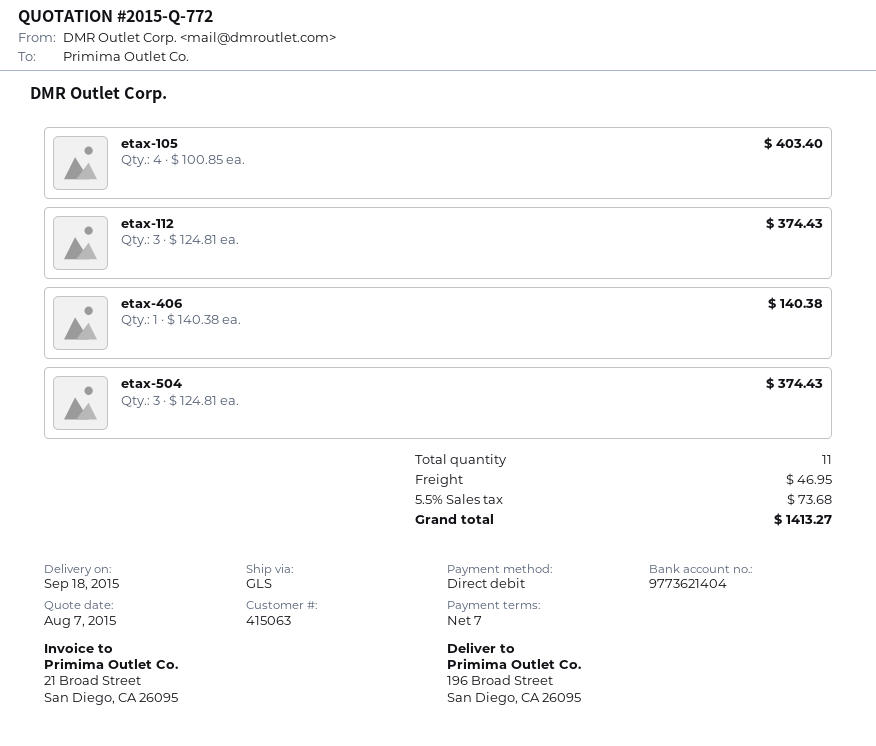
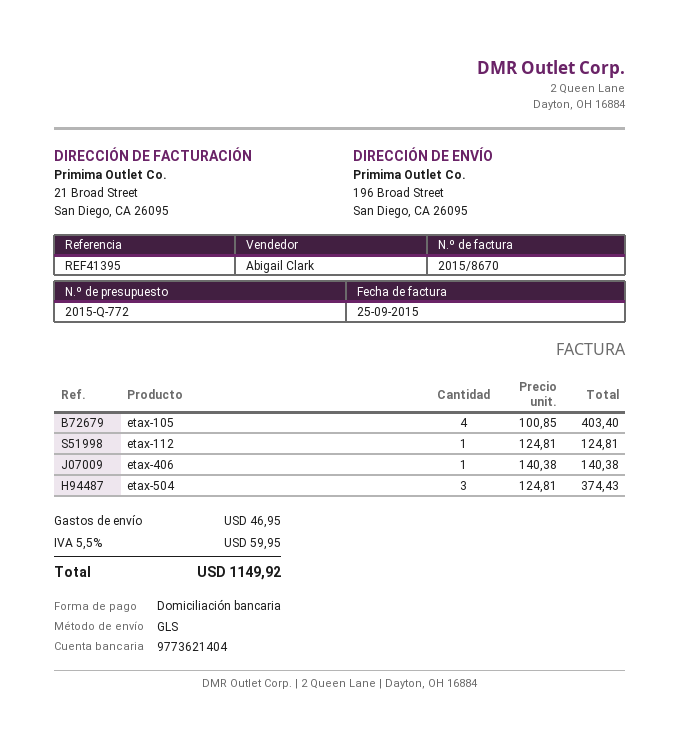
etax-112: 3 x 124.81 = 374.43 -> 1 x 124.81 = 124.81
tax: 5.5% = 73.68 -> 5.5% = 59.95
total: 1413.27 -> 1149.92

